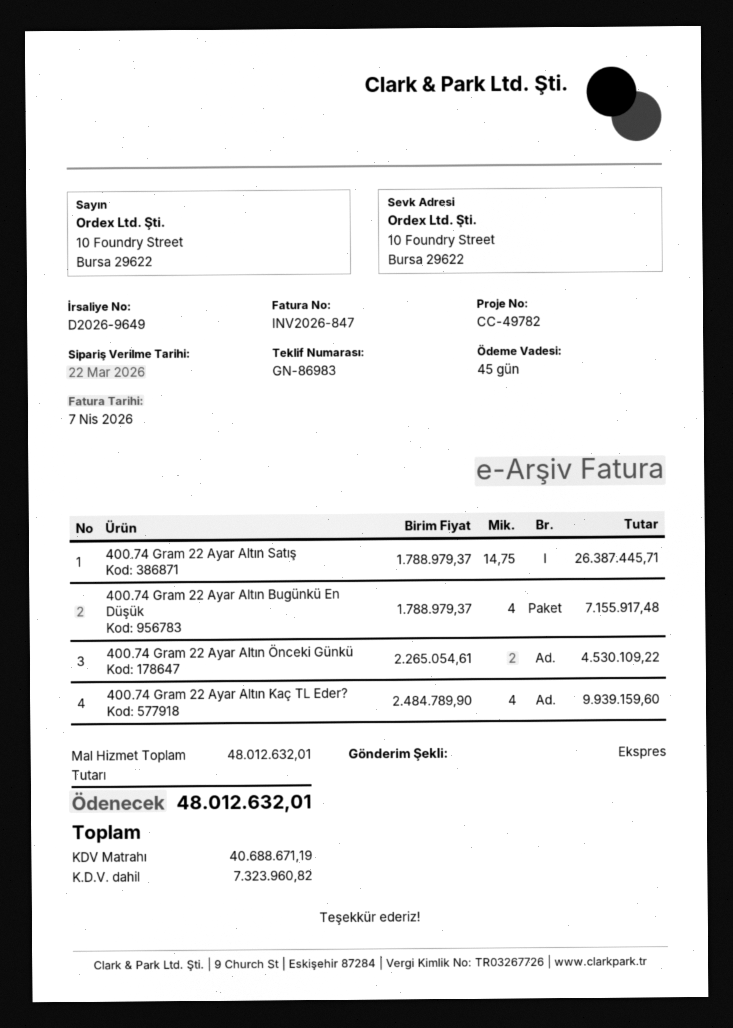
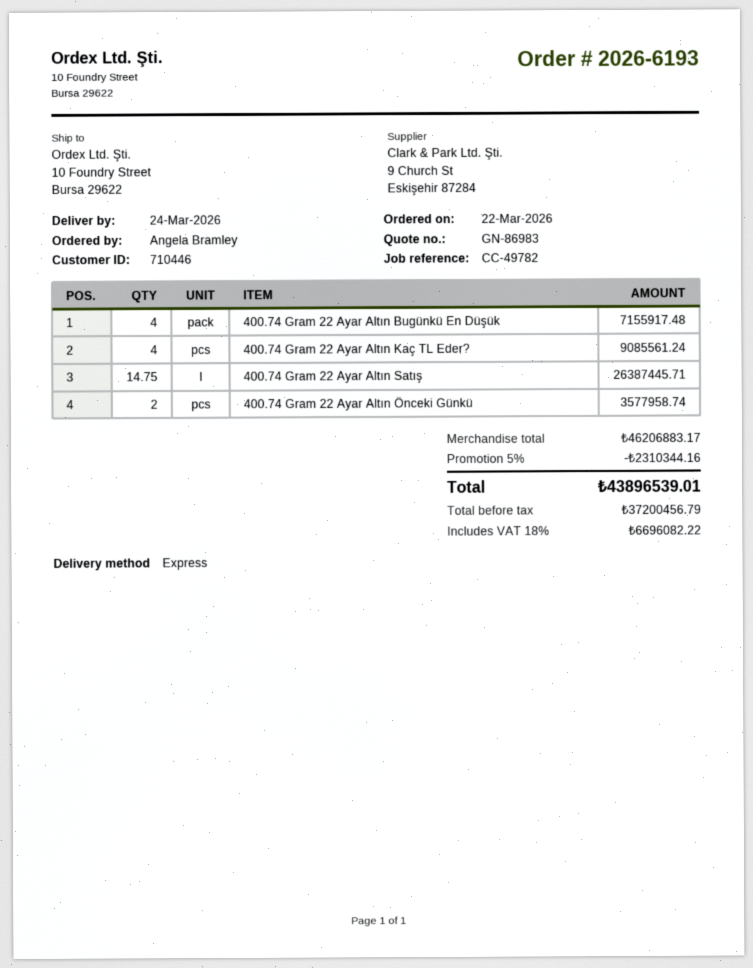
400.74 Gram 22 Ayar Altın Önceki Günkü: 2 for 4530109.22 -> 2 for 3577958.74
400.74 Gram 22 Ayar Altın Kaç TL Eder?: 4 for 9939159.60 -> 4 for 9085561.24
subtotal: 48012632.01 -> 46206883.17
discount: none -> 5% = 2310344.16
net: 40688671.19 -> 37200456.79
tax: 7323960.82 -> 6696082.22
total: 48012632.01 -> 43896539.01

